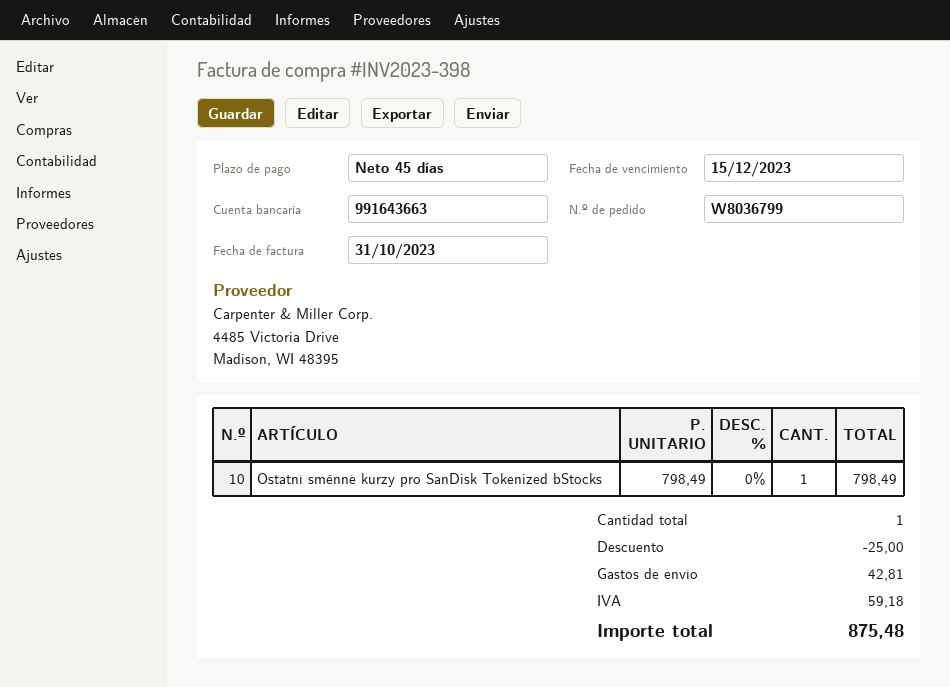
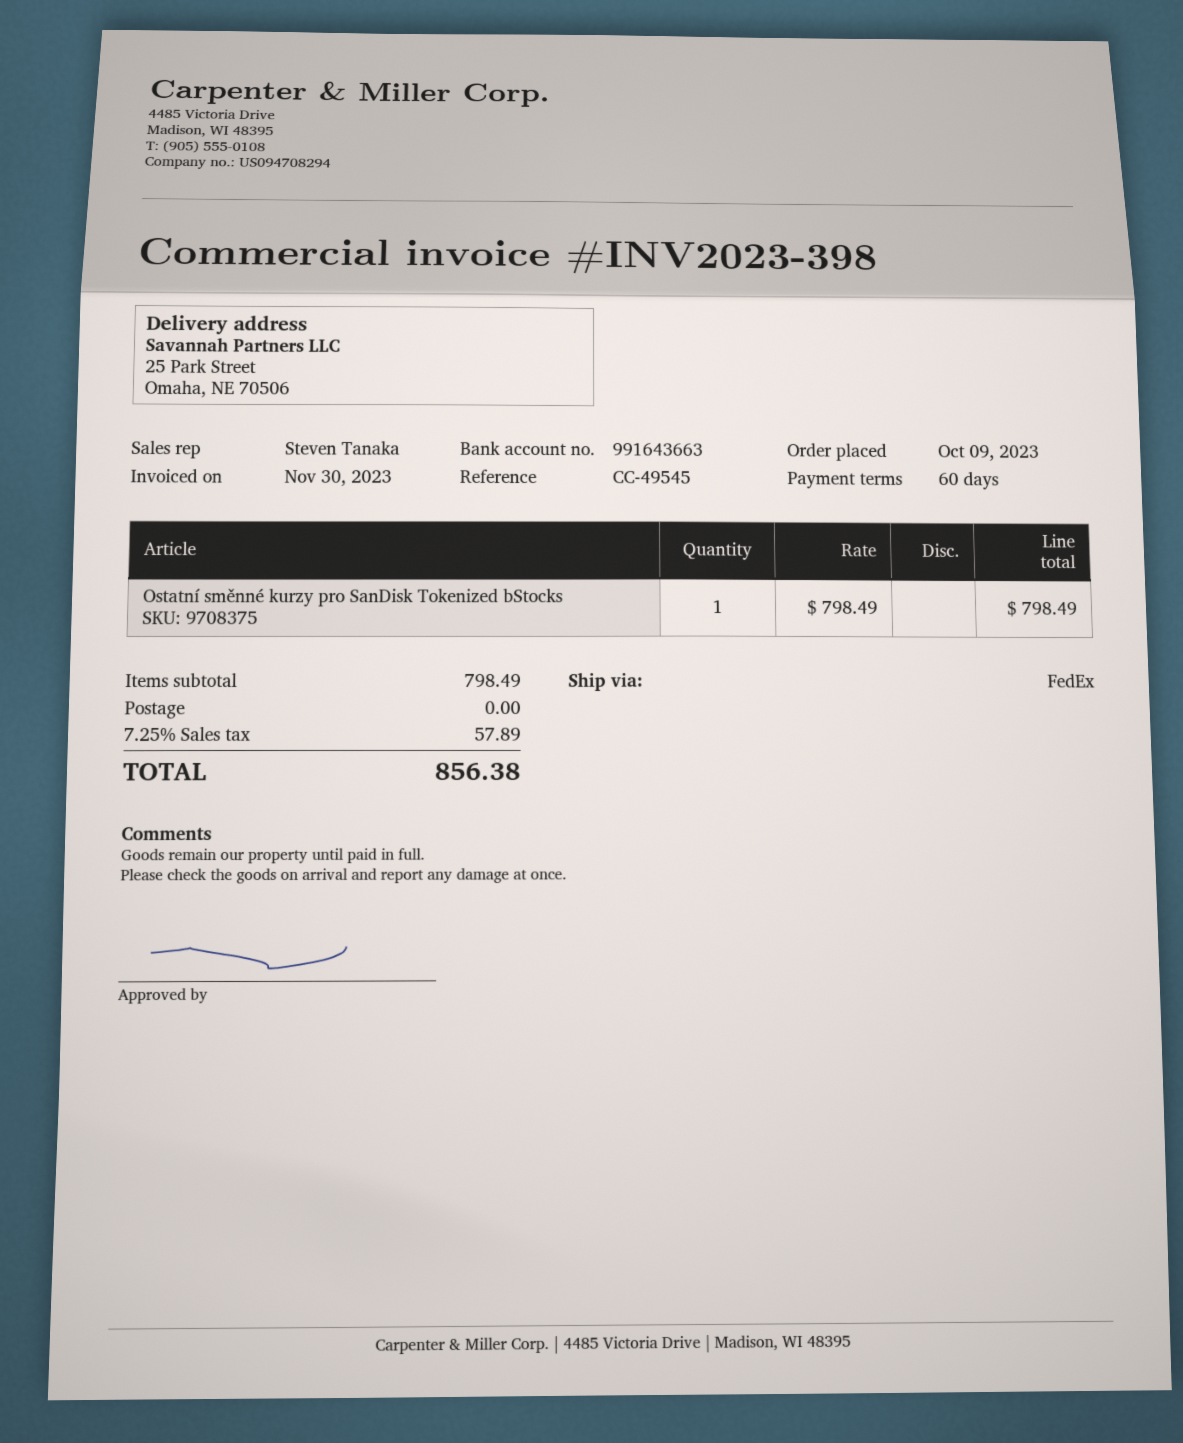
invoice date: 2023-10-31 -> 2023-11-30
payment terms: 45 days -> 60 days
discount: 25.00 -> none
shipping: 42.81 -> 0.00
tax: 59.18 -> 57.89
total: 875.48 -> 856.38

